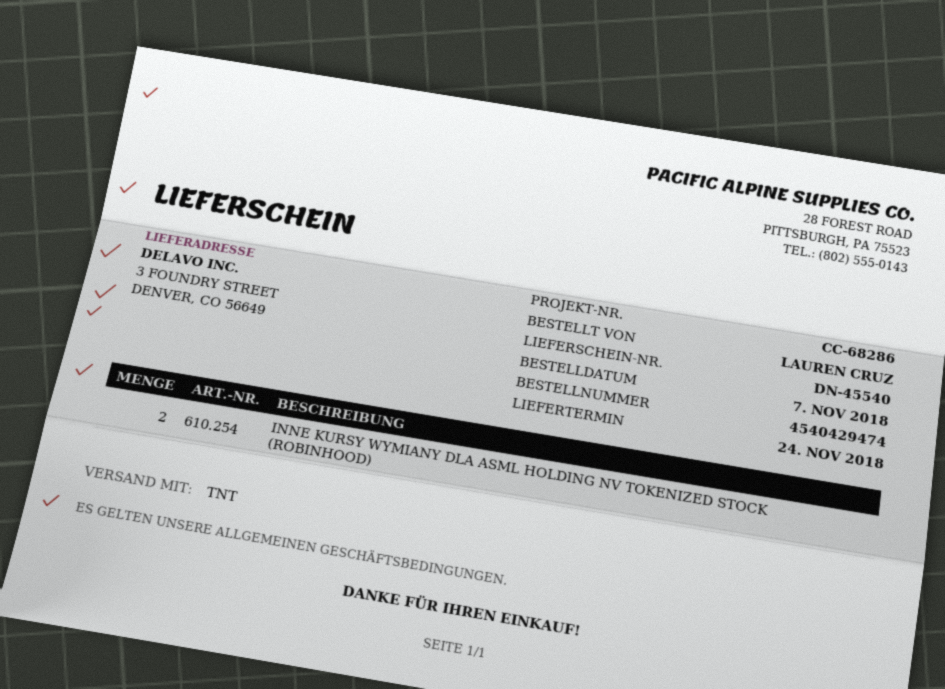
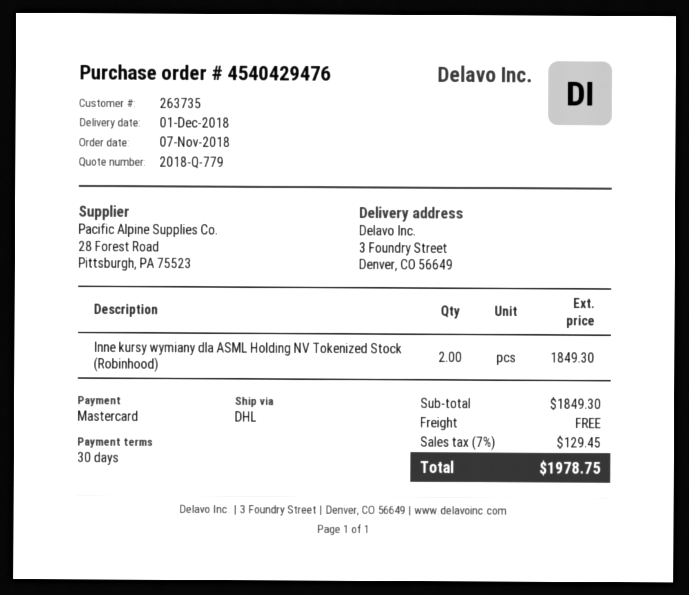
order number: 4540429474 -> 4540429476
delivery date: 2018-11-24 -> 2018-12-01
shipping method: TNT -> DHL

